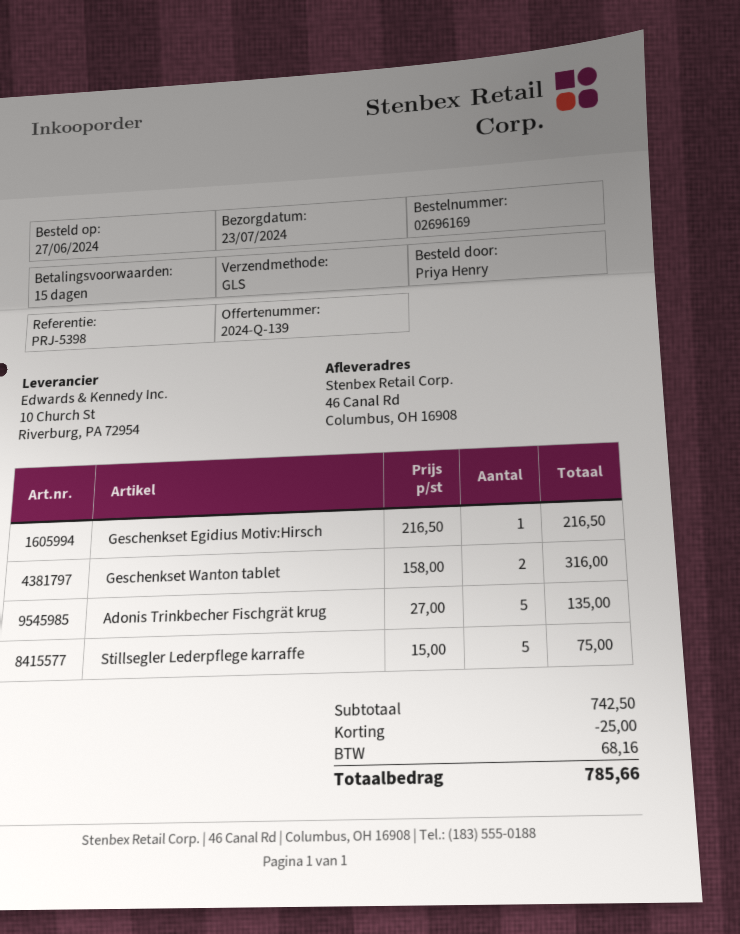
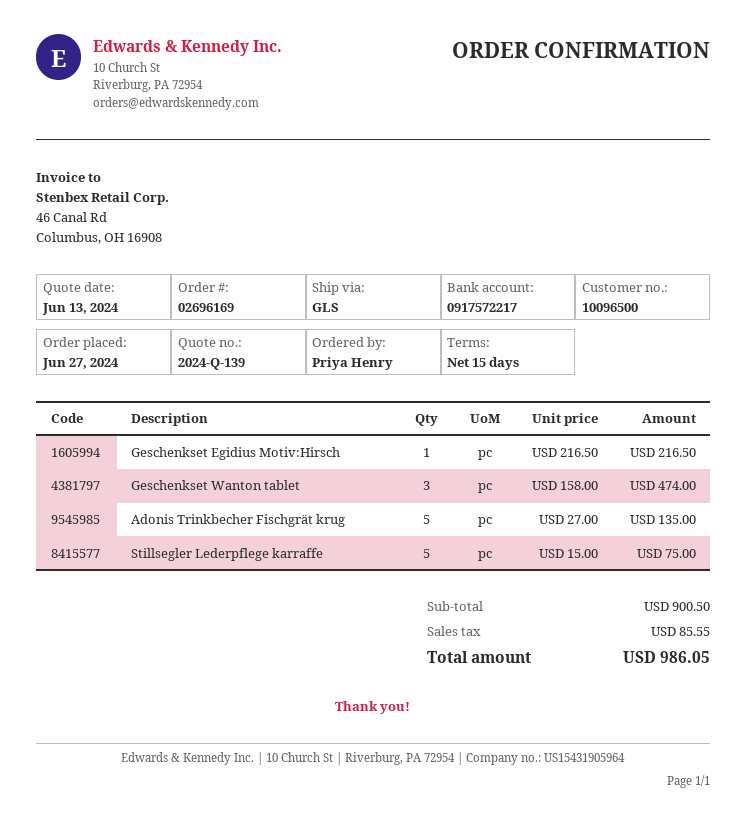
Geschenkset Wanton tablet: 2 x 158.00 = 316.00 -> 3 x 158.00 = 474.00
subtotal: 742.50 -> 900.50
discount: 25.00 -> none
tax: 68.16 -> 85.55
total: 785.66 -> 986.05

